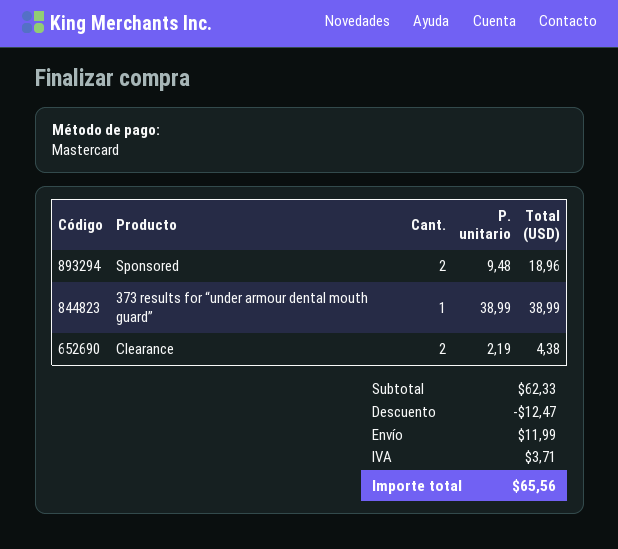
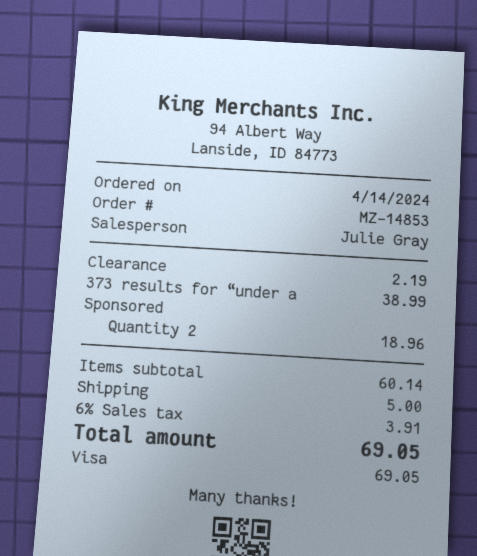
payment method: Mastercard -> Visa
Clearance: 2 for 4.38 -> 1 for 2.19
subtotal: 62.33 -> 60.14
discount: 12.47 -> none
shipping: 11.99 -> 5.00
tax: 3.71 -> 3.91
total: 65.56 -> 69.05

